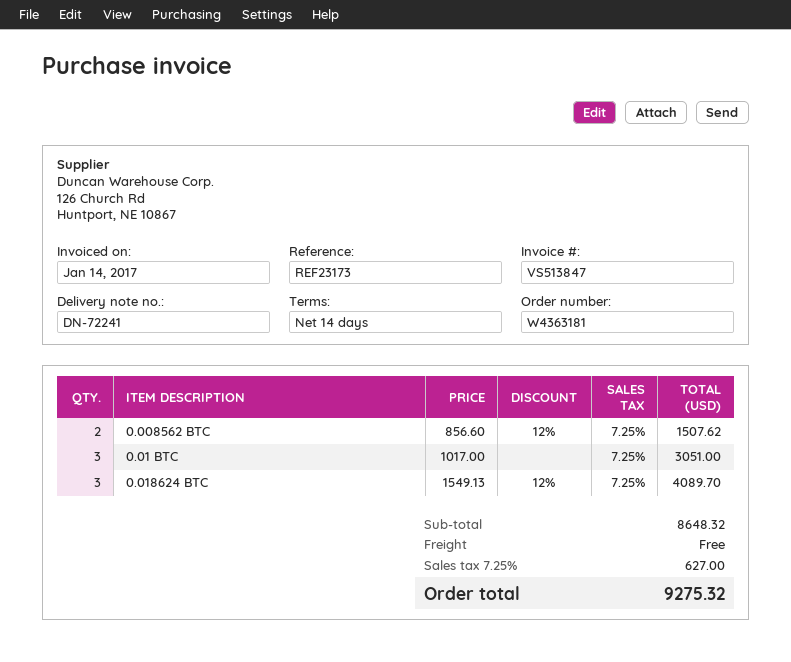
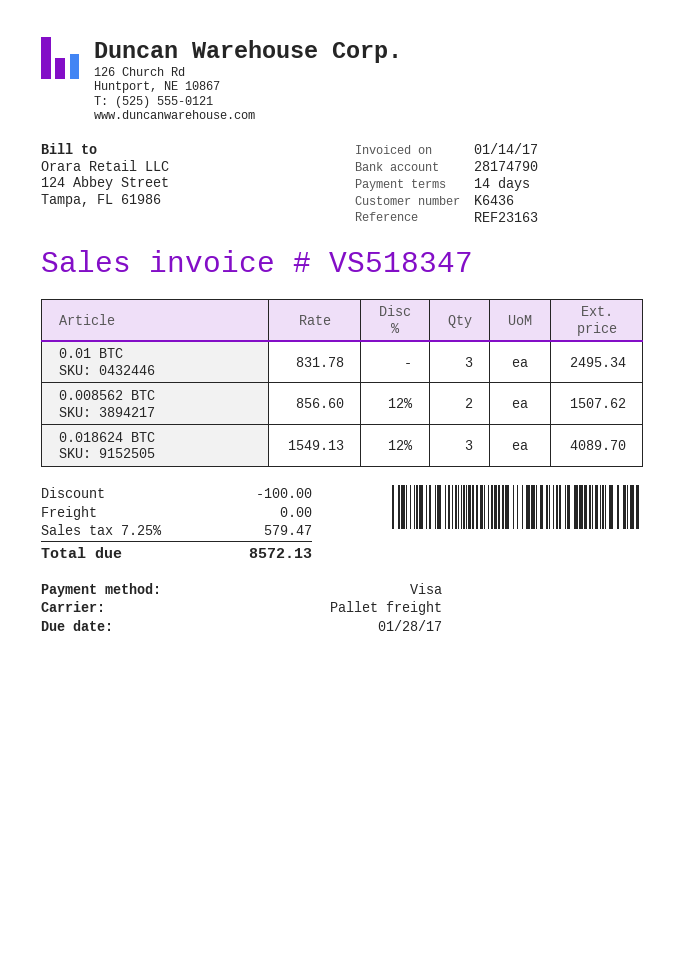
invoice number: VS513847 -> VS518347
reference: REF23173 -> REF23163
0.01 BTC: 3 x 1017.00 = 3051.00 -> 3 x 831.78 = 2495.34
discount: none -> 100.00
tax: 7.25% = 627.00 -> 7.25% = 579.47
total: 9275.32 -> 8572.13

